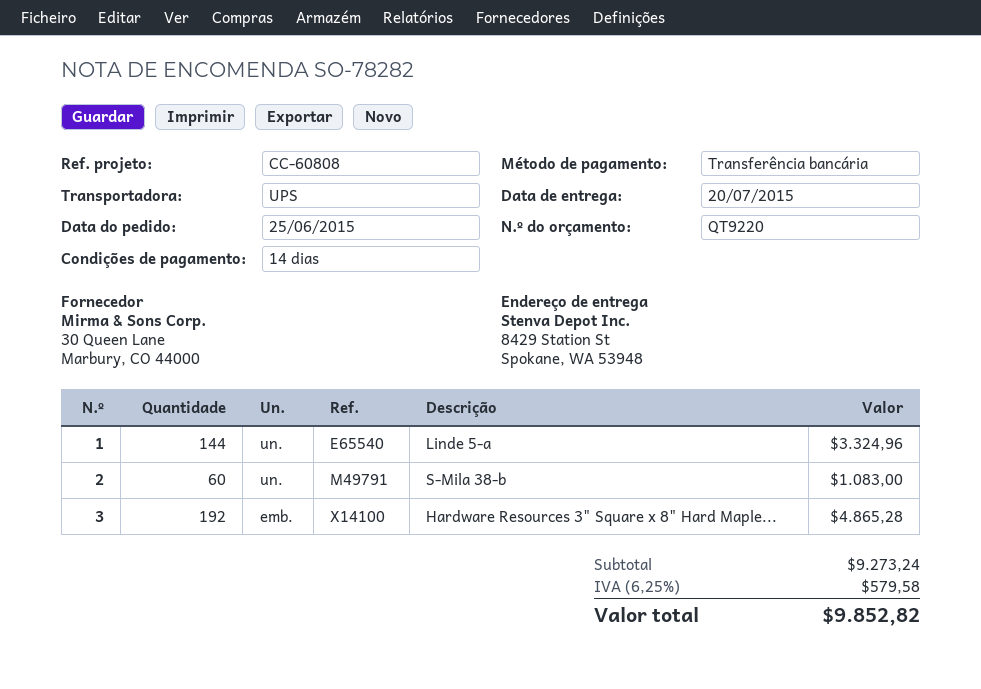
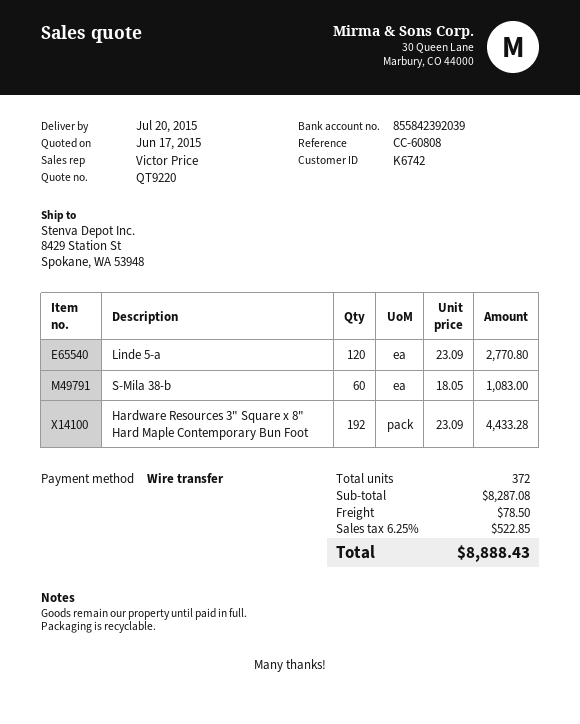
Linde 5-a: 144 for 3324.96 -> 120 for 2770.80
Hardware Resources 3" Square x 8" Hard Maple...: 192 for 4865.28 -> 192 for 4433.28
subtotal: 9273.24 -> 8287.08
shipping: none -> 78.50
tax: 6.25% = 579.58 -> 6.25% = 522.85
total: 9852.82 -> 8888.43

